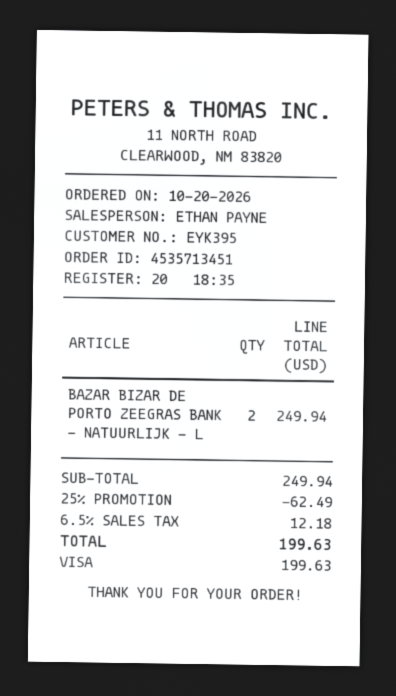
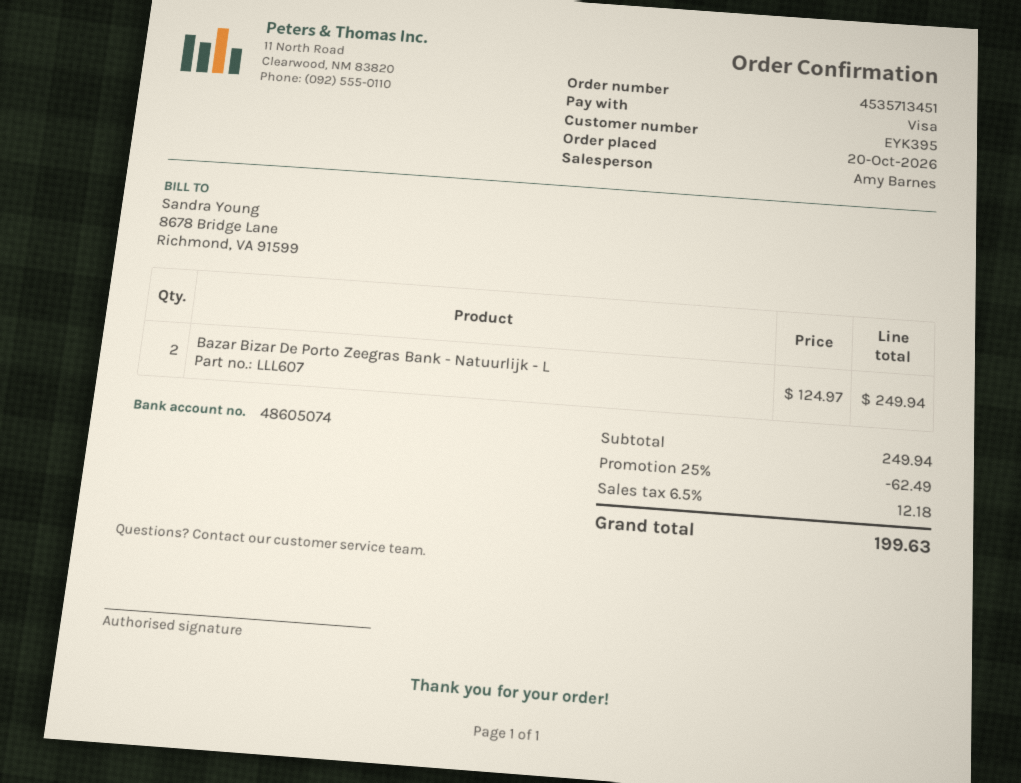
sales rep: ETHAN PAYNE -> Amy Barnes

